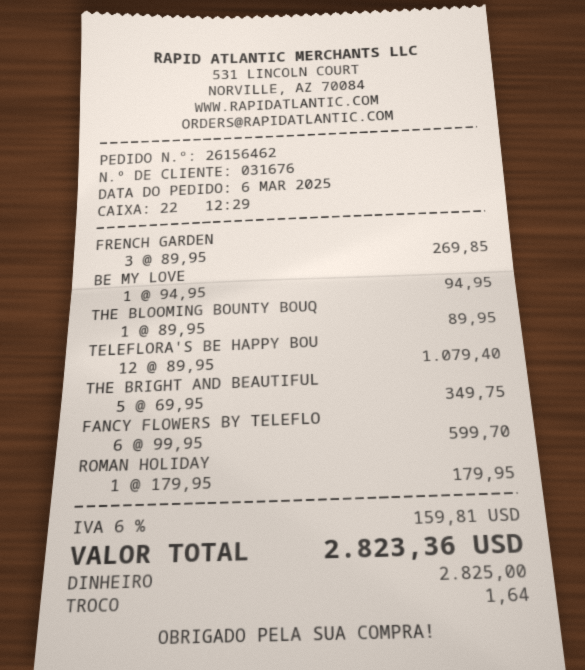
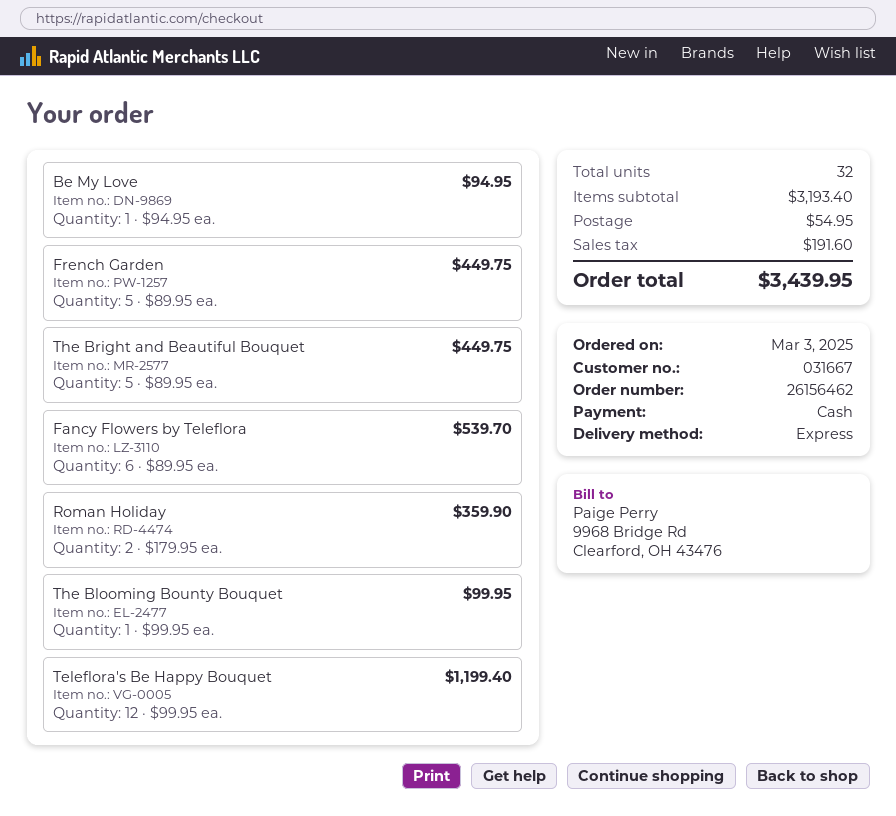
order date: 2025-03-06 -> 2025-03-03
customer number: 031676 -> 031667
FRENCH GARDEN: 3 x 89.95 = 269.85 -> 5 x 89.95 = 449.75
THE BLOOMING BOUNTY BOUQ: 1 x 89.95 = 89.95 -> 1 x 99.95 = 99.95
TELEFLORA'S BE HAPPY BOU: 12 x 89.95 = 1079.40 -> 12 x 99.95 = 1199.40
THE BRIGHT AND BEAUTIFUL: 5 x 69.95 = 349.75 -> 5 x 89.95 = 449.75
FANCY FLOWERS BY TELEFLO: 6 x 99.95 = 599.70 -> 6 x 89.95 = 539.70
ROMAN HOLIDAY: 1 x 179.95 = 179.95 -> 2 x 179.95 = 359.90
shipping: none -> 54.95
tax: 159.81 -> 191.60
total: 2823.36 -> 3439.95

